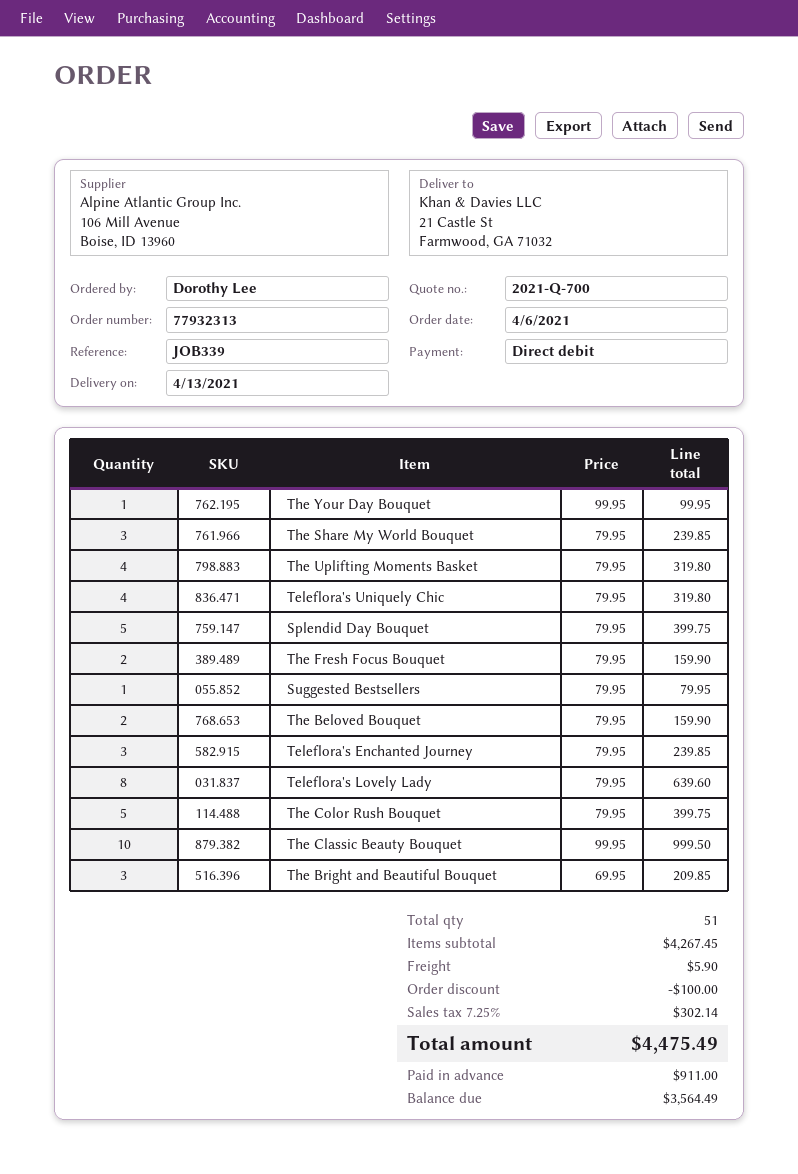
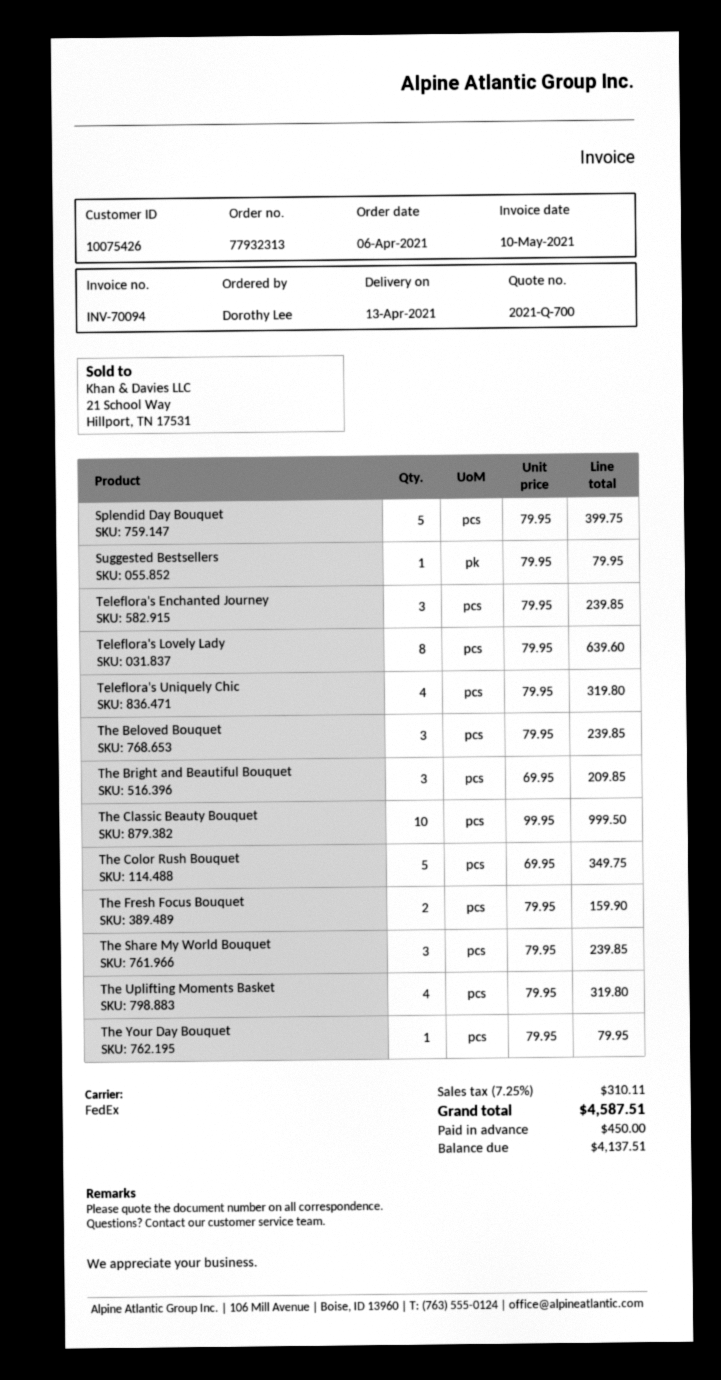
The Your Day Bouquet: 1 x 99.95 = 99.95 -> 1 x 79.95 = 79.95
The Beloved Bouquet: 2 x 79.95 = 159.90 -> 3 x 79.95 = 239.85
The Color Rush Bouquet: 5 x 79.95 = 399.75 -> 5 x 69.95 = 349.75
discount: 100.00 -> none
shipping: 5.90 -> none
tax: 7.25% = 302.14 -> 7.25% = 310.11
total: 4475.49 -> 4587.51
deposit: 911.00 -> 450.00
balance: 3564.49 -> 4137.51

